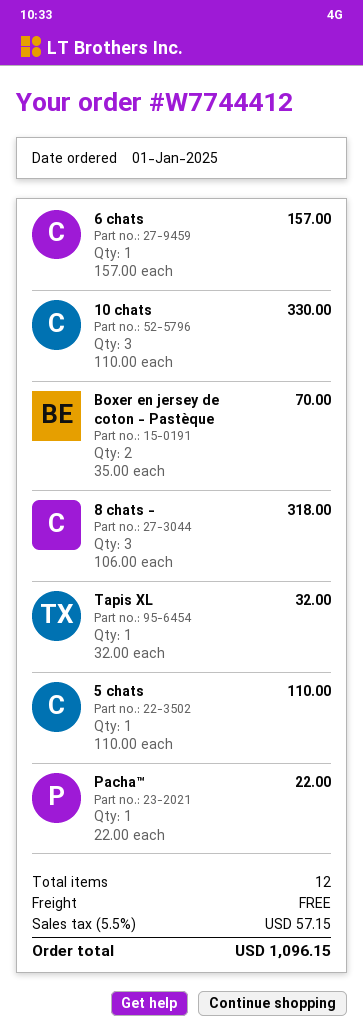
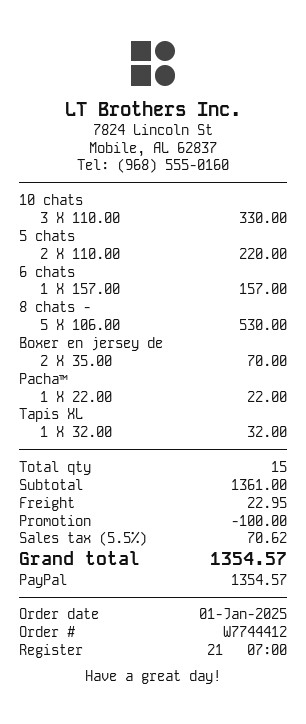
8 chats -: 3 x 106.00 = 318.00 -> 5 x 106.00 = 530.00
5 chats: 1 x 110.00 = 110.00 -> 2 x 110.00 = 220.00
total quantity: 12 -> 15
discount: none -> 100.00
shipping: 0.00 -> 22.95
tax: 5.5% = 57.15 -> 5.5% = 70.62
total: 1096.15 -> 1354.57

